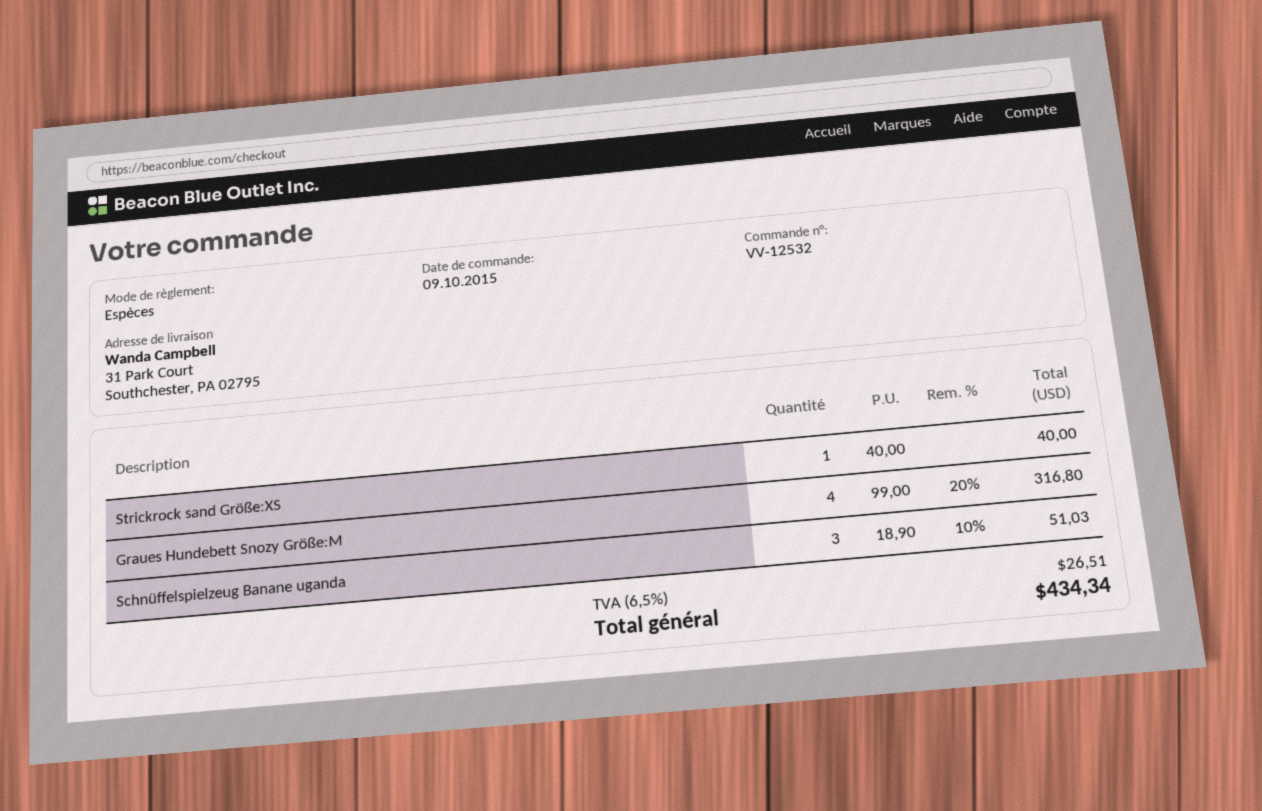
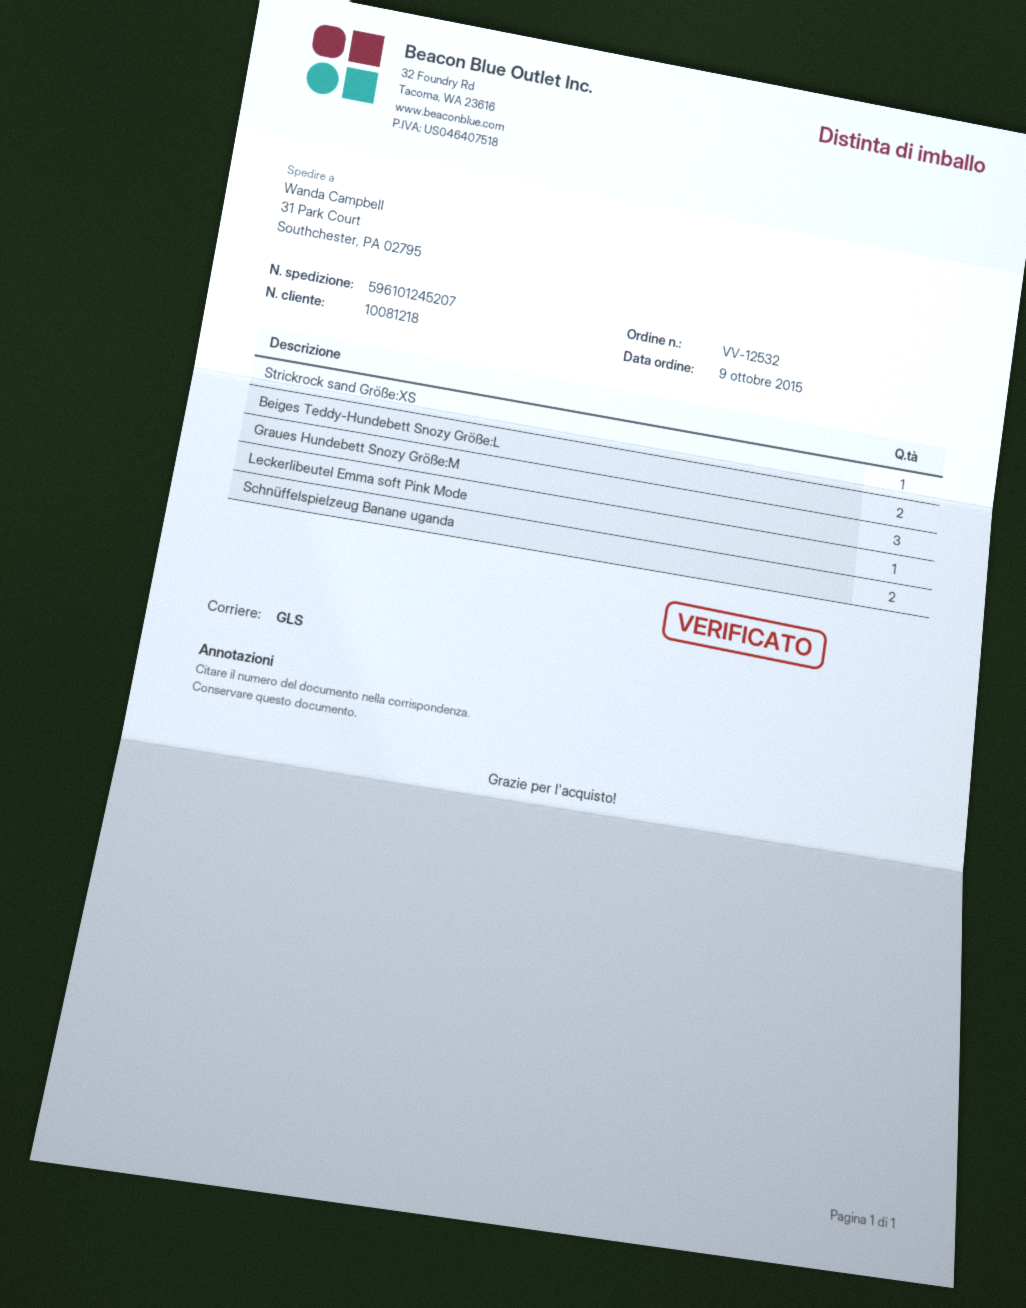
Graues Hundebett Snozy Größe:M: 4 -> 3
Schnüffelspielzeug Banane uganda: 3 -> 2
Beiges Teddy-Hundebett Snozy Größe:L: none -> 2
Leckerlibeutel Emma soft Pink Mode: none -> 1

